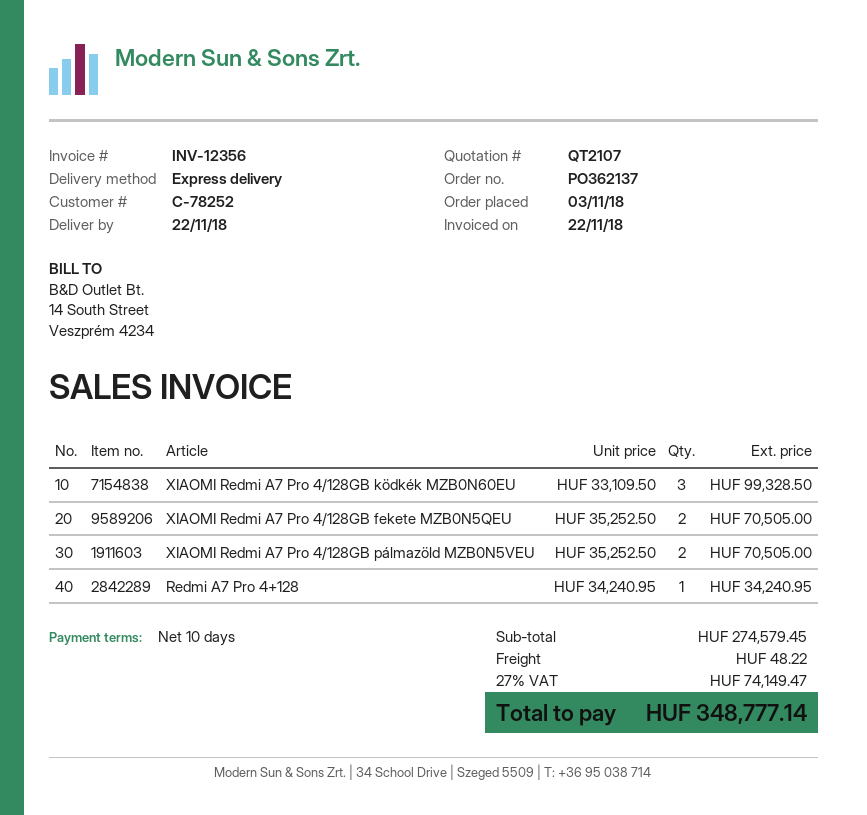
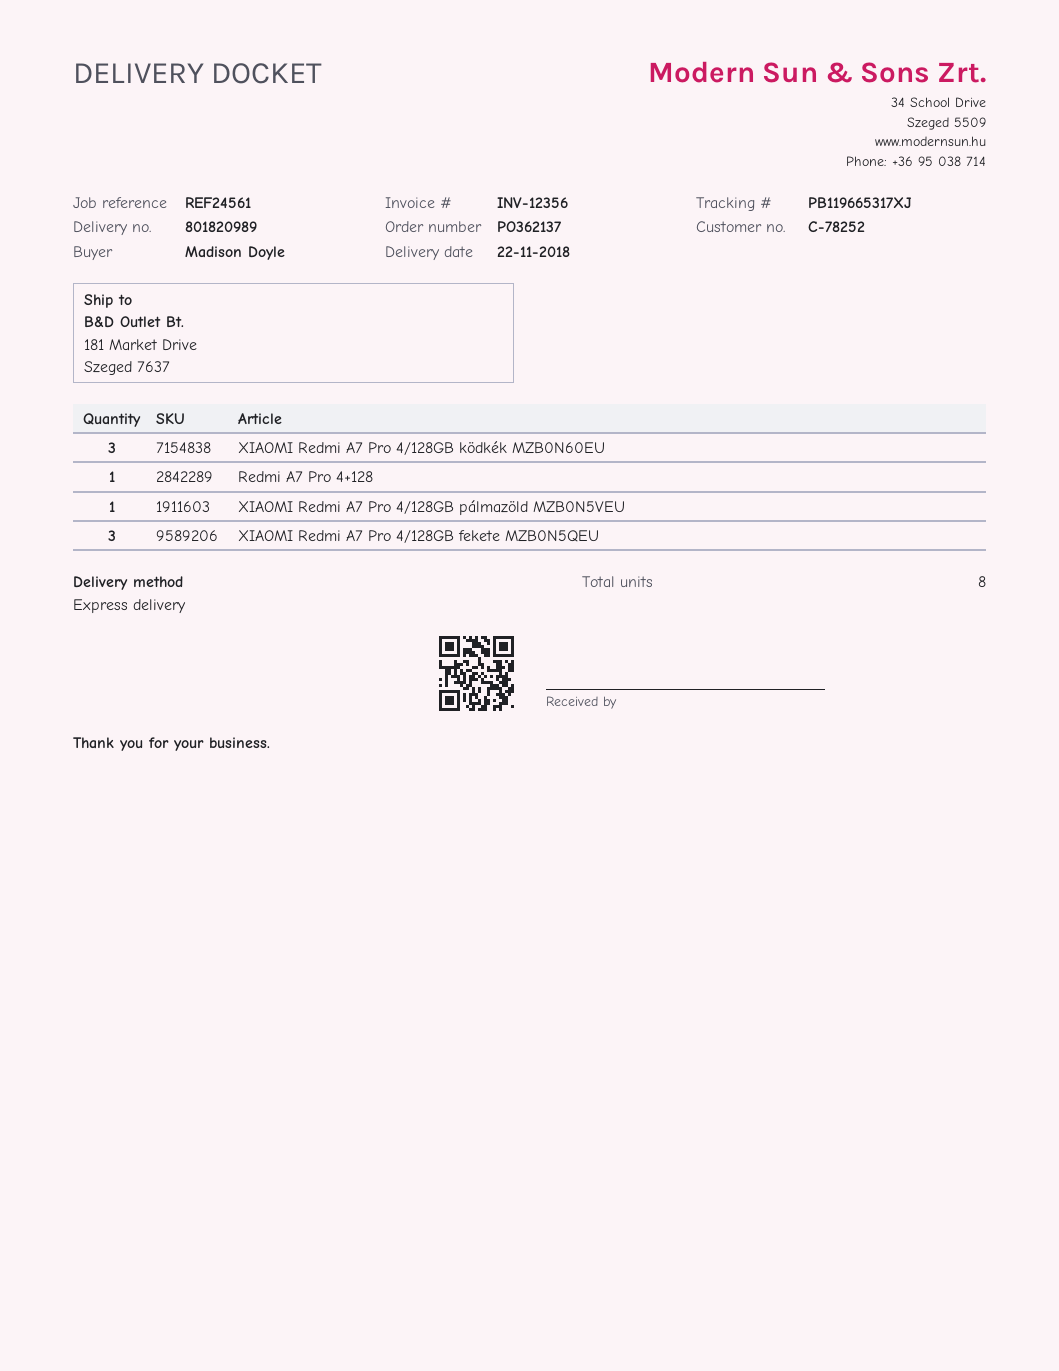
XIAOMI Redmi A7 Pro 4/128GB fekete MZB0N5QEU: 2 -> 3
XIAOMI Redmi A7 Pro 4/128GB pálmazöld MZB0N5VEU: 2 -> 1

